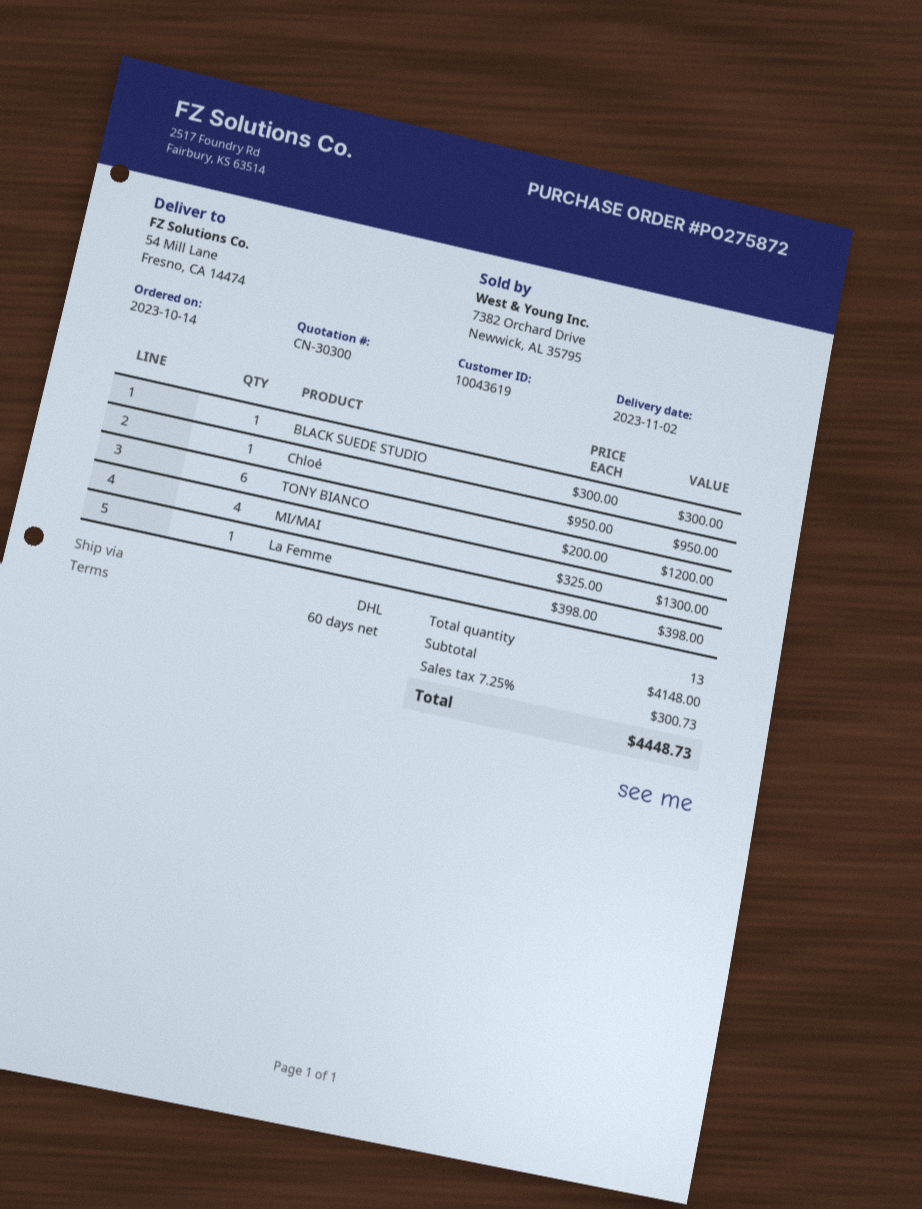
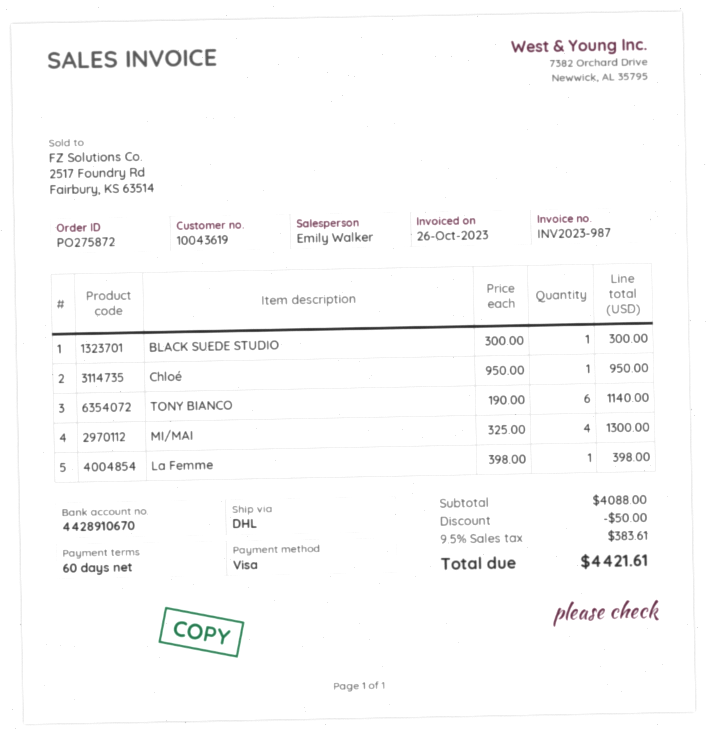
TONY BIANCO: 6 x 200.00 = 1200.00 -> 6 x 190.00 = 1140.00
subtotal: 4148.00 -> 4088.00
discount: none -> 50.00
tax: 7.25% = 300.73 -> 9.5% = 383.61
total: 4448.73 -> 4421.61

